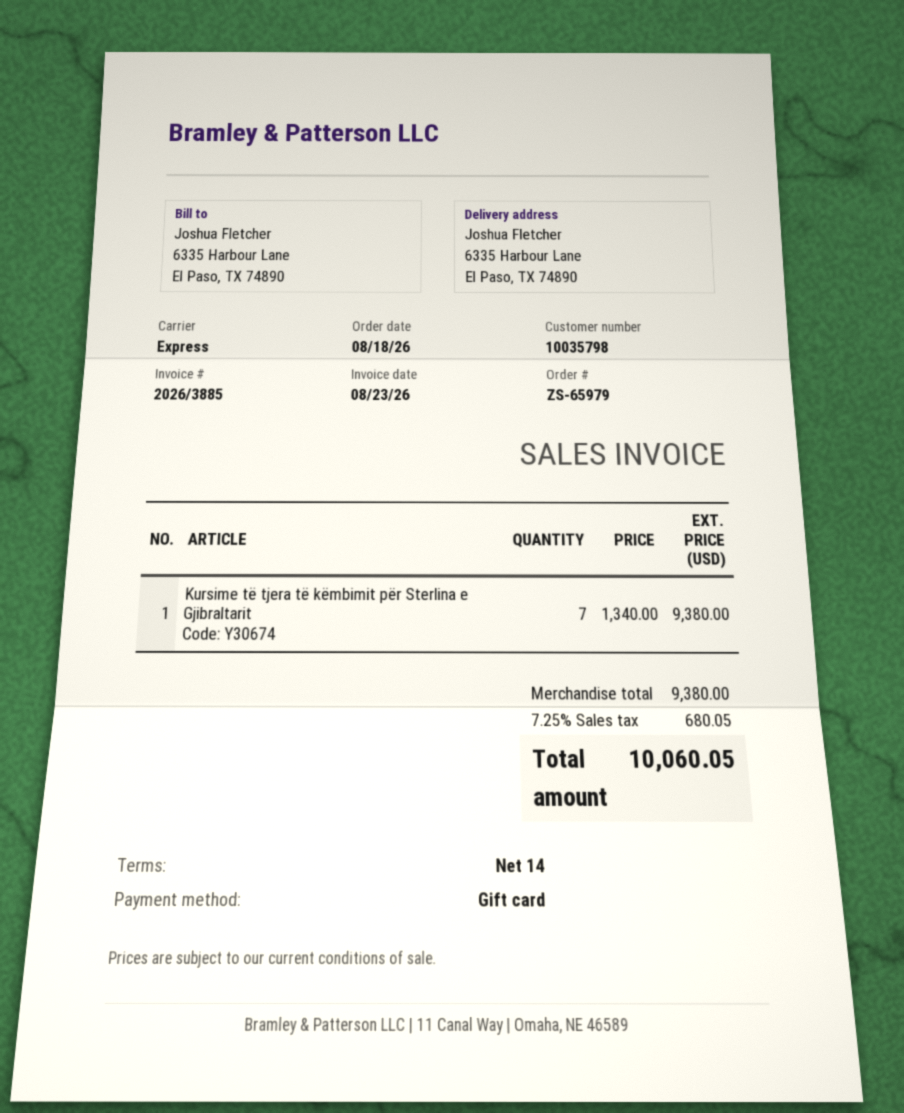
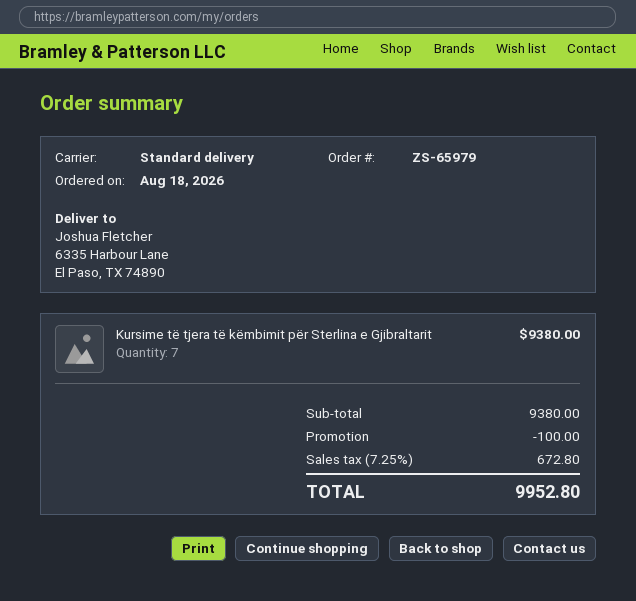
shipping method: express -> standard
discount: none -> 100.00
tax: 7.25% = 680.05 -> 7.25% = 672.80
total: 10060.05 -> 9952.80

